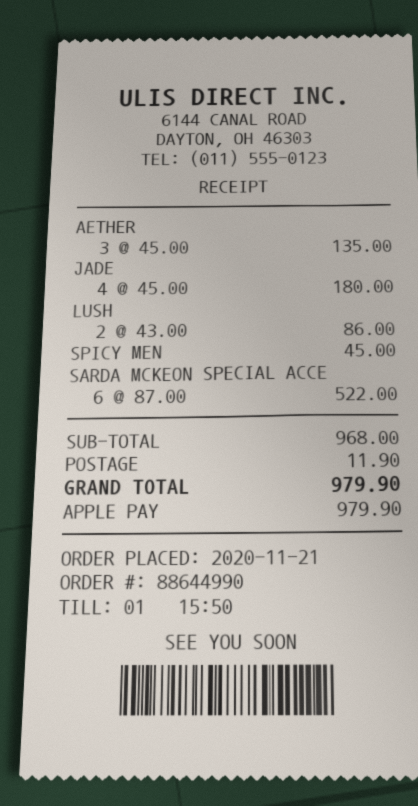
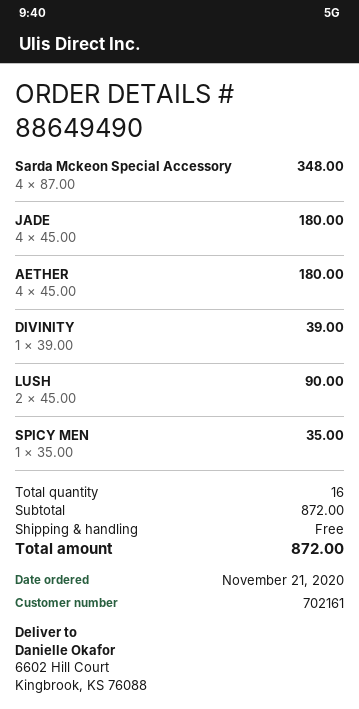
order number: 88644990 -> 88649490
AETHER: 3 x 45.00 = 135.00 -> 4 x 45.00 = 180.00
LUSH: 2 x 43.00 = 86.00 -> 2 x 45.00 = 90.00
SPICY MEN: 1 x 45.00 = 45.00 -> 1 x 35.00 = 35.00
SARDA MCKEON SPECIAL ACCE: 6 x 87.00 = 522.00 -> 4 x 87.00 = 348.00
DIVINITY: none -> 1 x 39.00 = 39.00
subtotal: 968.00 -> 872.00
shipping: 11.90 -> 0.00
total: 979.90 -> 872.00

